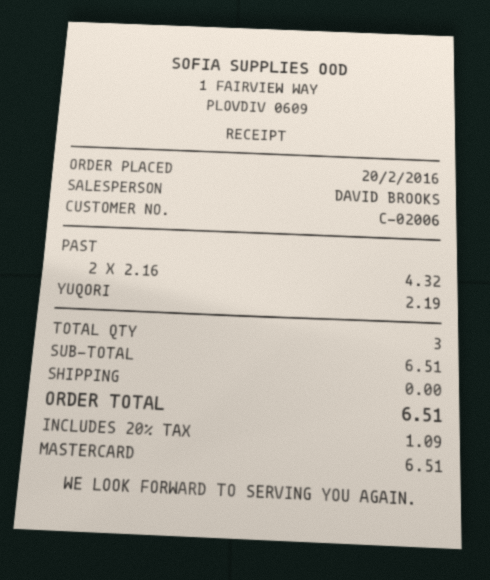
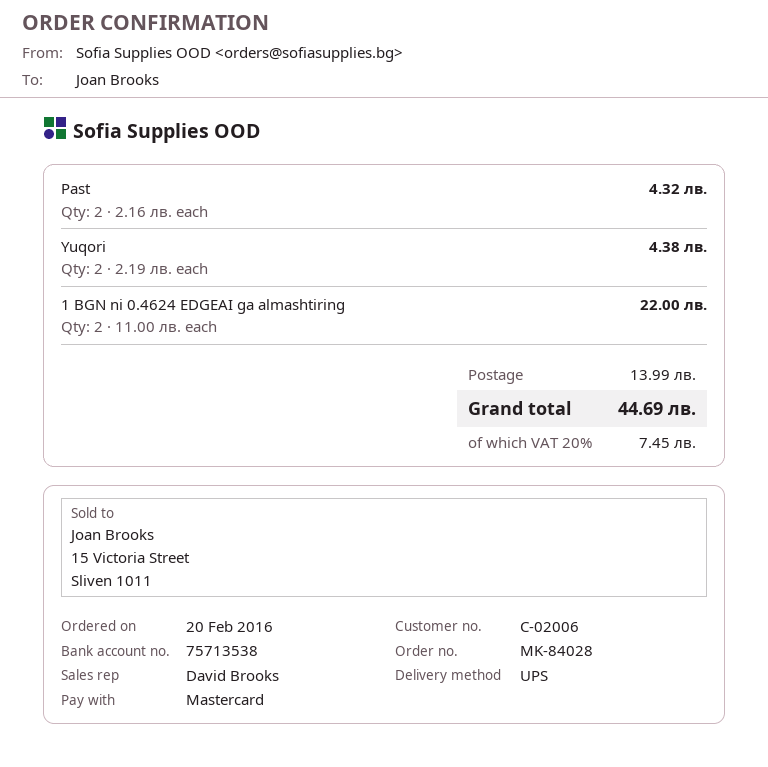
YUQORI: 1 x 2.19 = 2.19 -> 2 x 2.19 = 4.38
1 BGN ni 0.4624 EDGEAI ga almashtiring: none -> 2 x 11.00 = 22.00
shipping: 0.00 -> 13.99
tax: 20% = 1.09 -> 20% = 7.45
total: 6.51 -> 44.69

